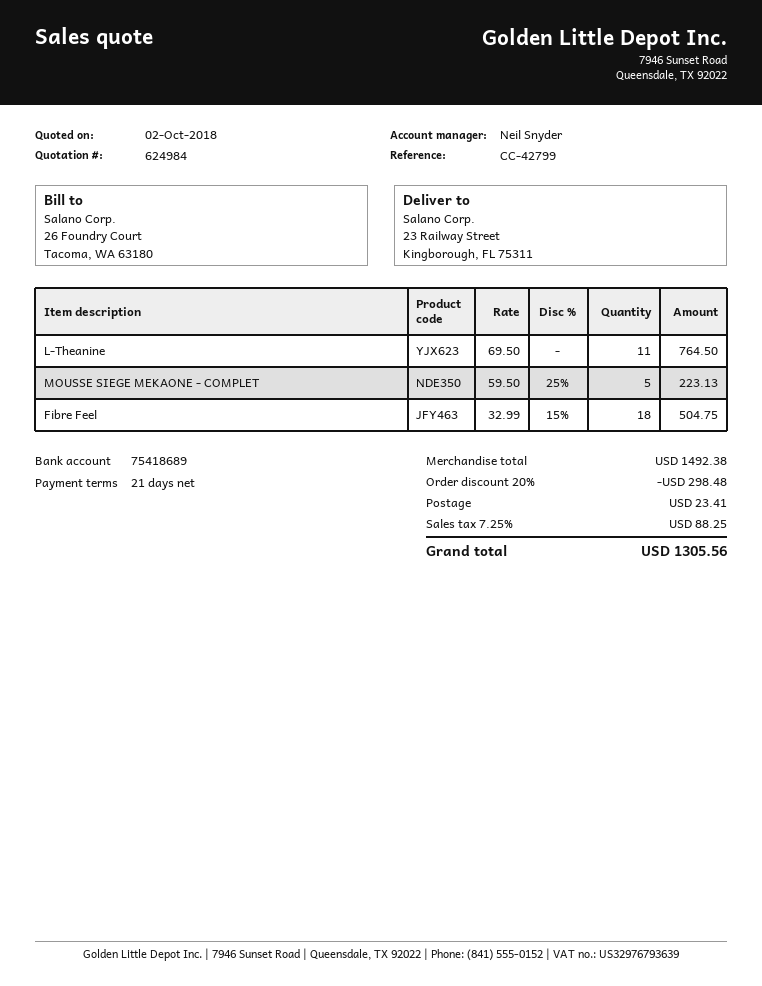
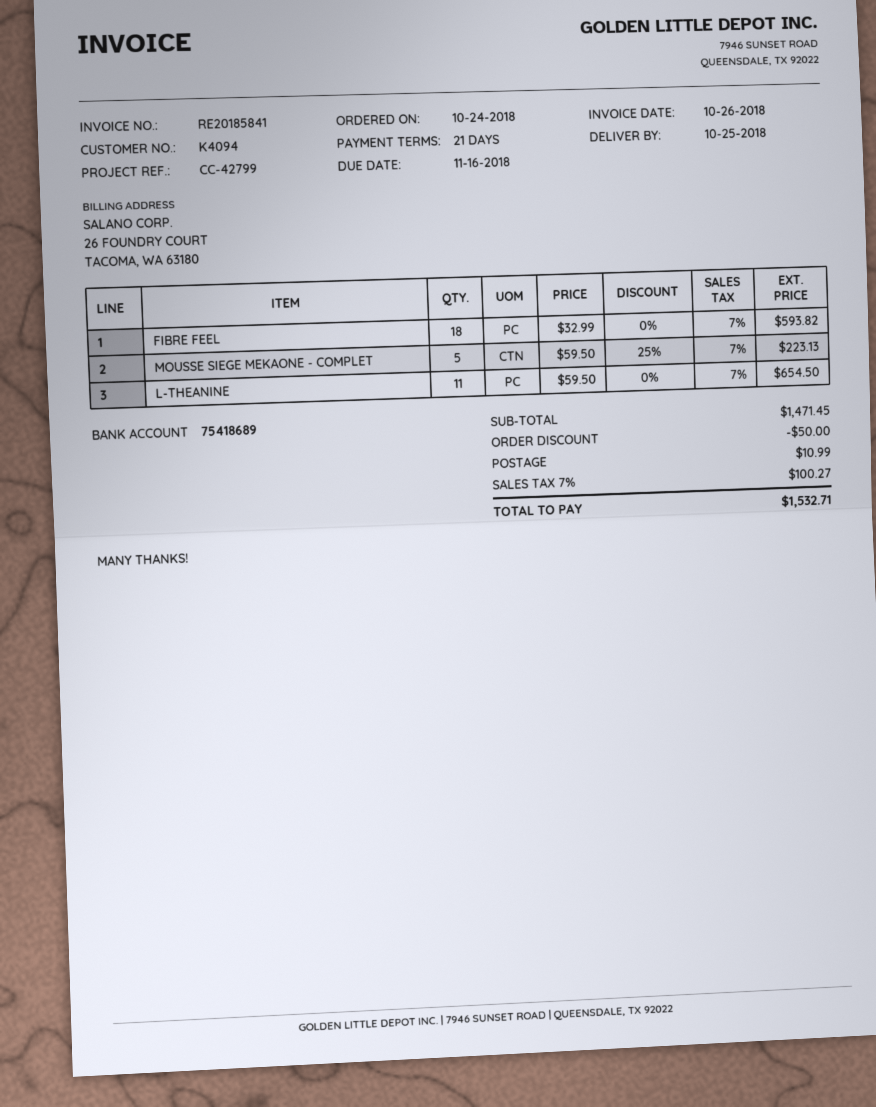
L-Theanine: 11 x 69.50 = 764.50 -> 11 x 59.50 = 654.50
Fibre Feel: 18 x 32.99 - 15% = 504.75 -> 18 x 32.99 = 593.82
subtotal: 1492.38 -> 1471.45
discount: 298.48 -> 50.00
shipping: 23.41 -> 10.99
tax: 7.25% = 88.25 -> 7% = 100.27
total: 1305.56 -> 1532.71

